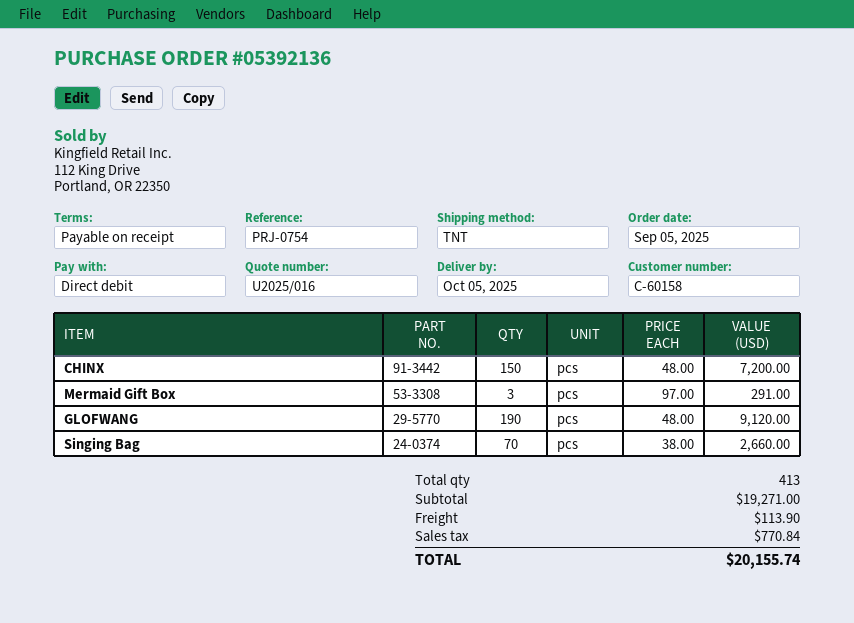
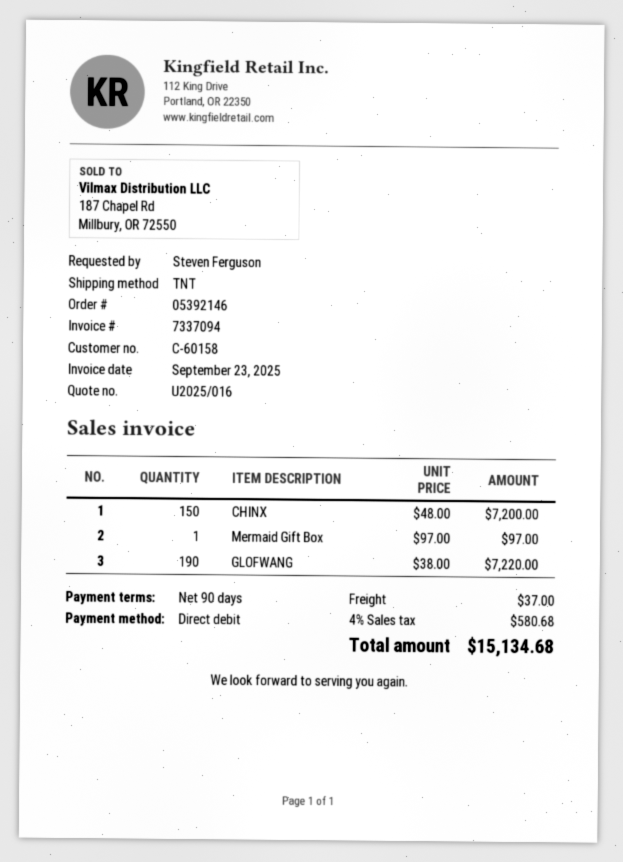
order number: 05392136 -> 05392146
payment terms: on receipt -> 90 days
Mermaid Gift Box: 3 x 97.00 = 291.00 -> 1 x 97.00 = 97.00
GLOFWANG: 190 x 48.00 = 9120.00 -> 190 x 38.00 = 7220.00
Singing Bag: 70 x 38.00 = 2660.00 -> none
shipping: 113.90 -> 37.00
tax: 770.84 -> 580.68
total: 20155.74 -> 15134.68

